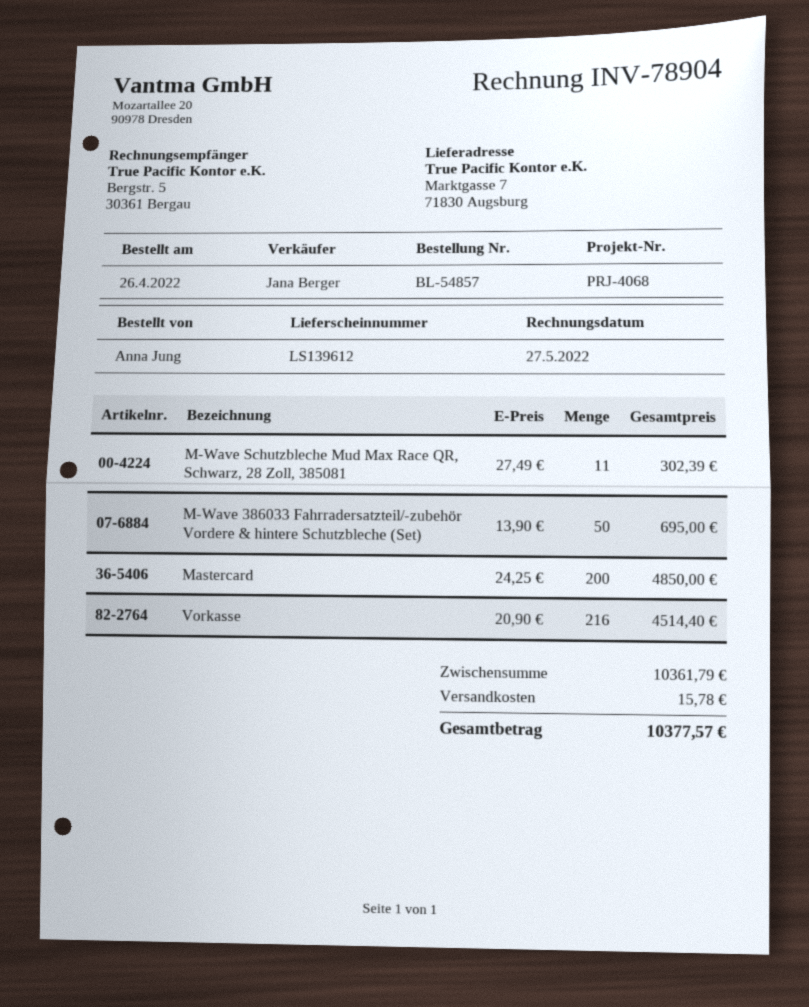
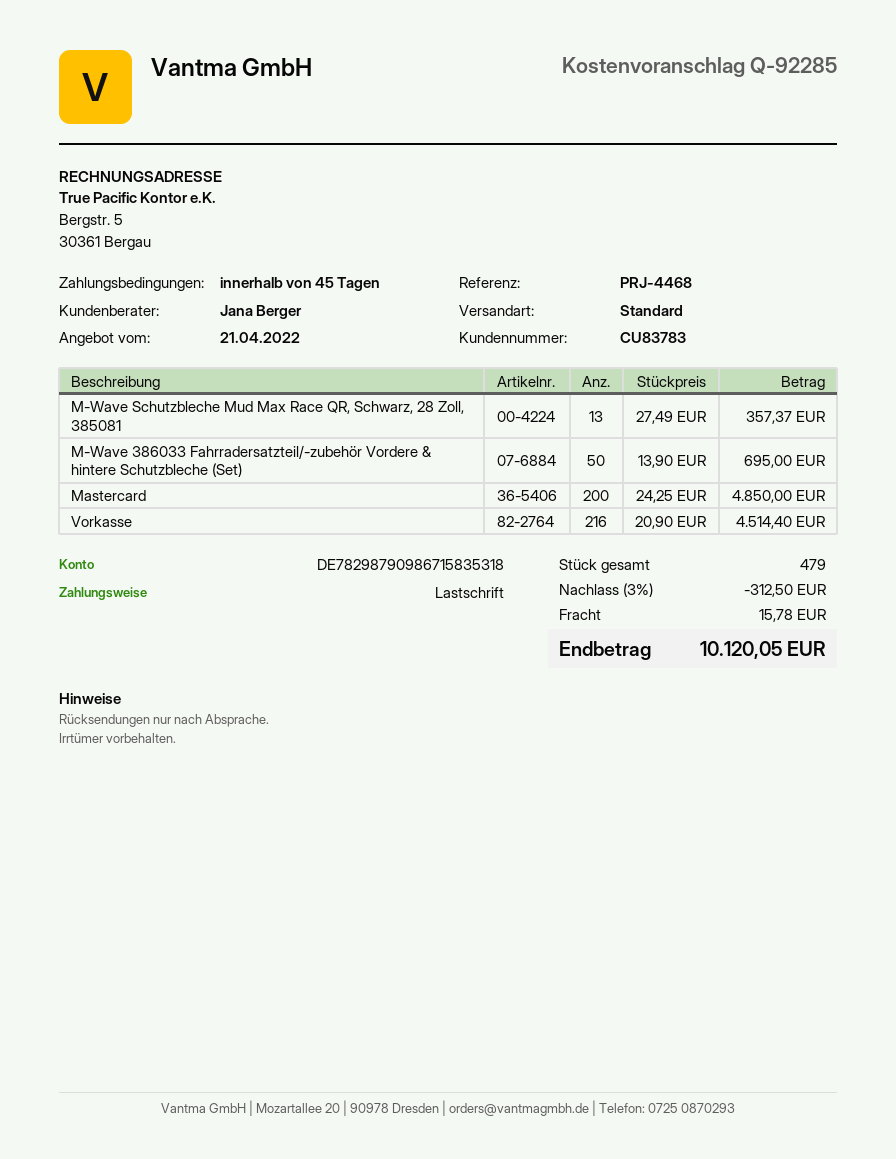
reference: PRJ-4068 -> PRJ-4468
M-Wave Schutzbleche Mud Max Race QR, Schwarz, 28 Zoll, 385081: 11 x 27.49 = 302.39 -> 13 x 27.49 = 357.37
discount: none -> 3% = 312.50
total: 10377.57 -> 10120.05

